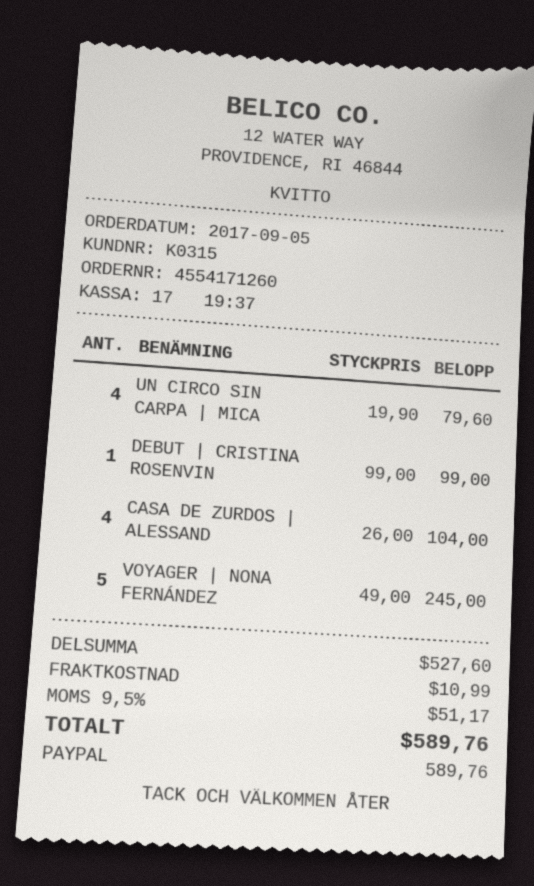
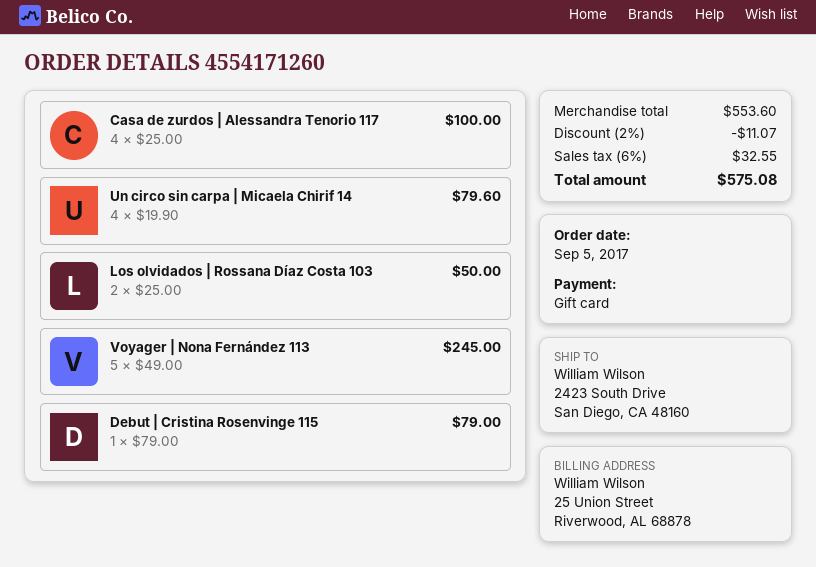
payment method: PayPal -> gift card
DEBUT | CRISTINA ROSENVIN: 1 x 99.00 = 99.00 -> 1 x 79.00 = 79.00
CASA DE ZURDOS | ALESSAND: 4 x 26.00 = 104.00 -> 4 x 25.00 = 100.00
Los olvidados | Rossana Díaz Costa 103: none -> 2 x 25.00 = 50.00
subtotal: 527.60 -> 553.60
discount: none -> 2% = 11.07
shipping: 10.99 -> none
tax: 9.5% = 51.17 -> 6% = 32.55
total: 589.76 -> 575.08

